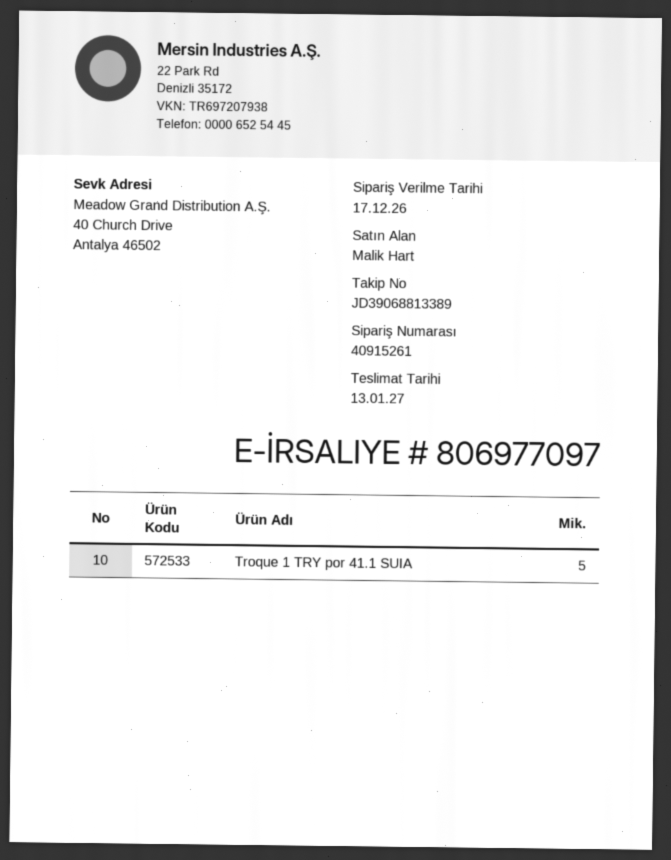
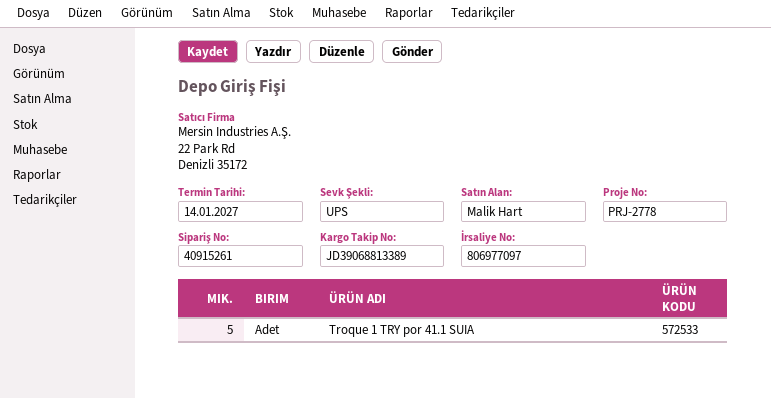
delivery date: 2027-01-13 -> 2027-01-14

